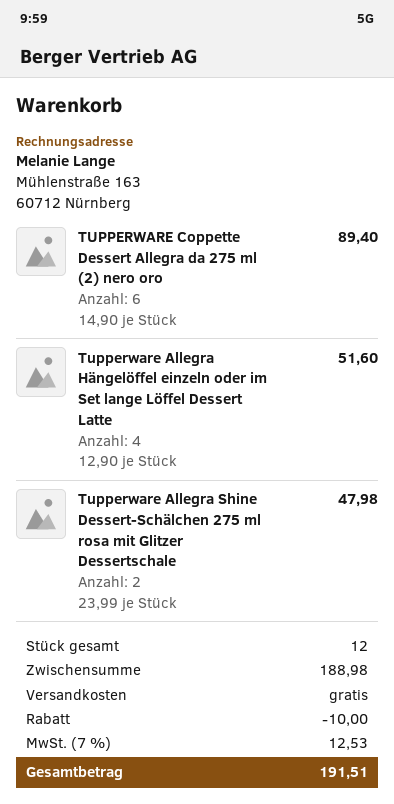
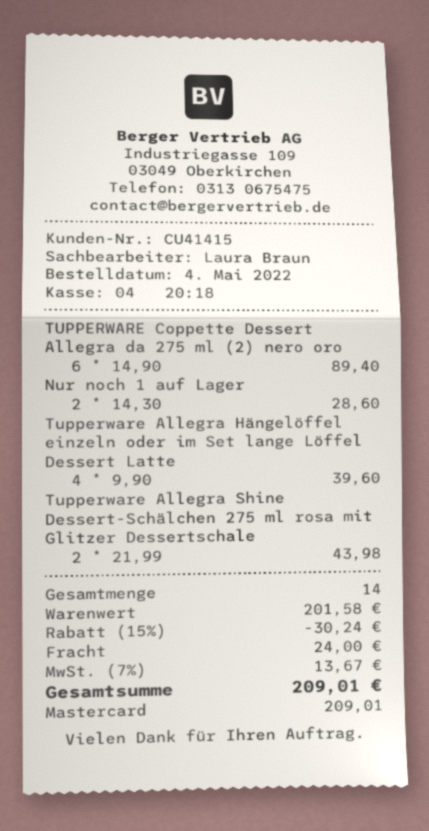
Tupperware Allegra Hängelöffel einzeln oder im Set lange Löffel Dessert Latte: 4 x 12.90 = 51.60 -> 4 x 9.90 = 39.60
Tupperware Allegra Shine Dessert-Schälchen 275 ml rosa mit Glitzer Dessertschale: 2 x 23.99 = 47.98 -> 2 x 21.99 = 43.98
Nur noch 1 auf Lager: none -> 2 x 14.30 = 28.60
total quantity: 12 -> 14
subtotal: 188.98 -> 201.58
discount: 10.00 -> 30.24
shipping: 0.00 -> 24.00
tax: 7% = 12.53 -> 7% = 13.67
total: 191.51 -> 209.01

